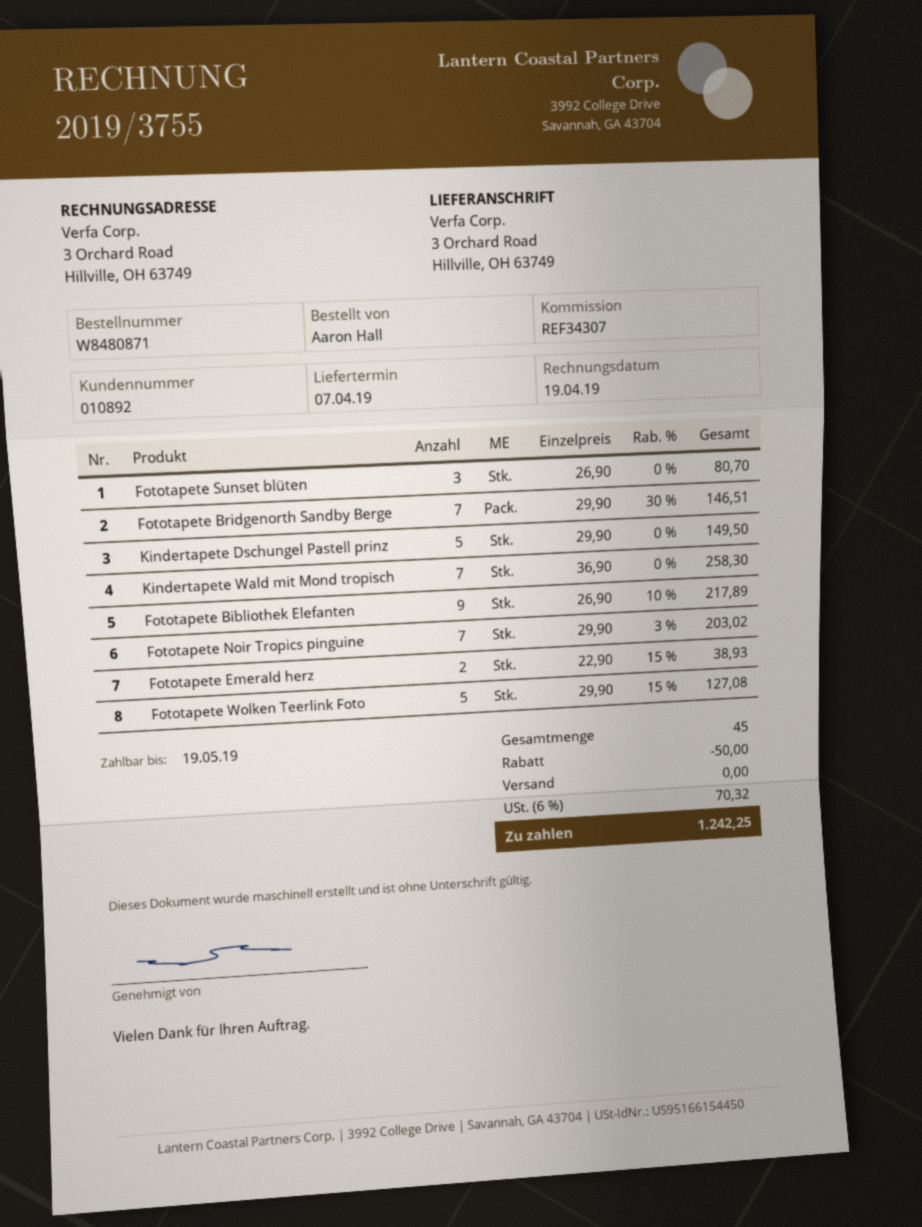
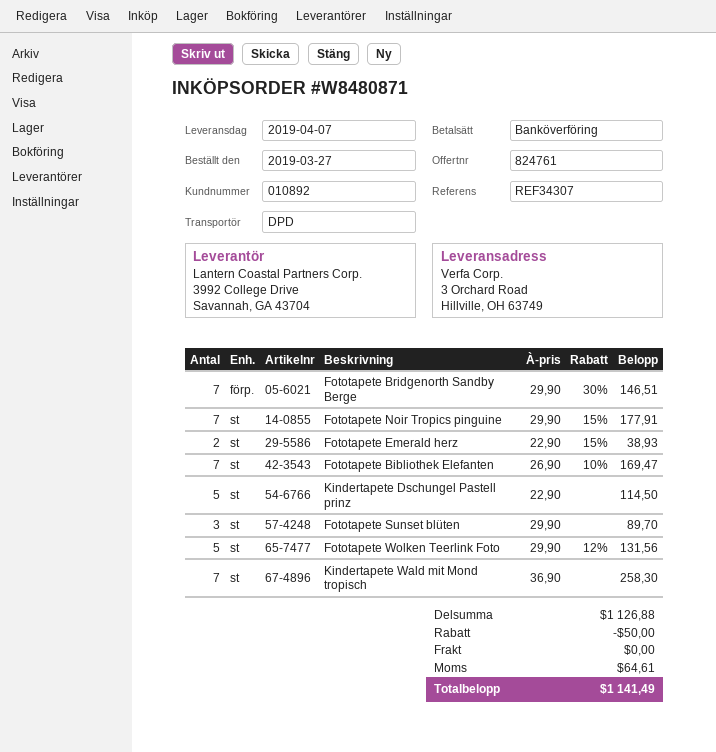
Fototapete Sunset blüten: 3 x 26.90 = 80.70 -> 3 x 29.90 = 89.70
Kindertapete Dschungel Pastell prinz: 5 x 29.90 = 149.50 -> 5 x 22.90 = 114.50
Fototapete Bibliothek Elefanten: 9 x 26.90 - 10% = 217.89 -> 7 x 26.90 - 10% = 169.47
Fototapete Noir Tropics pinguine: 7 x 29.90 - 3% = 203.02 -> 7 x 29.90 - 15% = 177.91
Fototapete Wolken Teerlink Foto: 5 x 29.90 - 15% = 127.08 -> 5 x 29.90 - 12% = 131.56
tax: 70.32 -> 64.61
total: 1242.25 -> 1141.49

